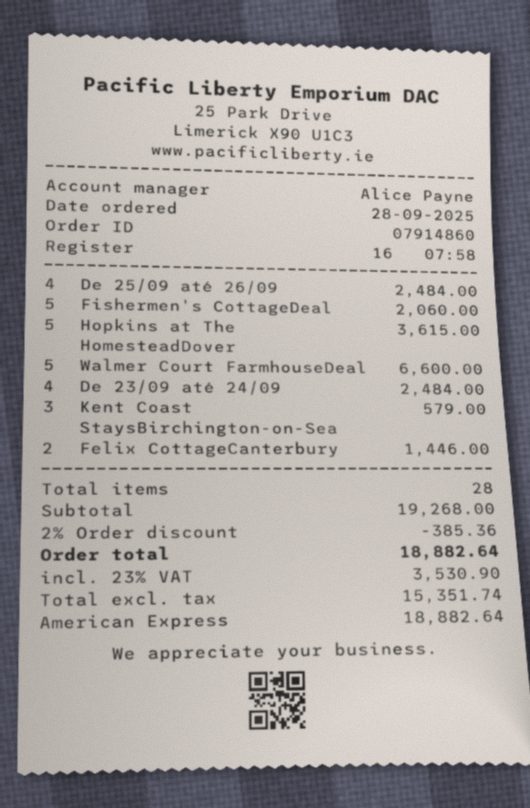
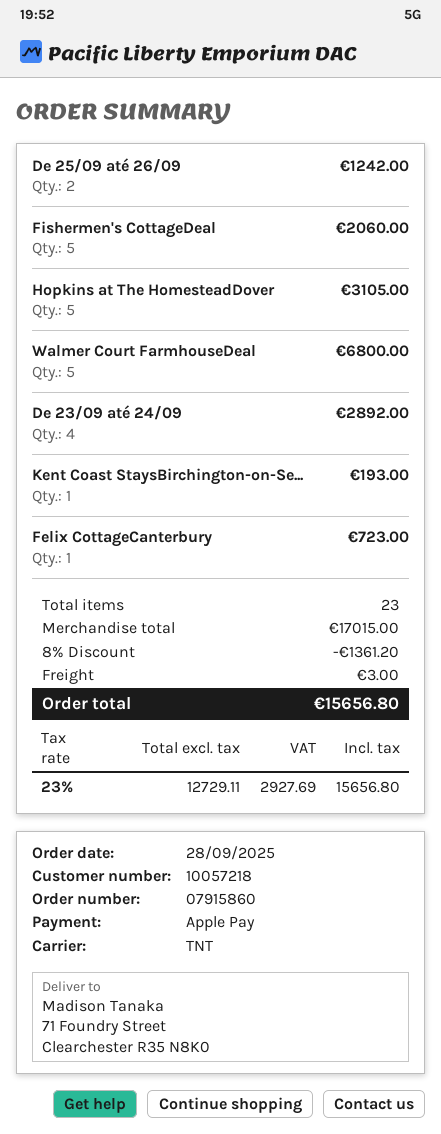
order number: 07914860 -> 07915860
payment method: American Express -> Apple Pay
De 25/09 até 26/09: 4 for 2484.00 -> 2 for 1242.00
Hopkins at The HomesteadDover: 5 for 3615.00 -> 5 for 3105.00
Walmer Court FarmhouseDeal: 5 for 6600.00 -> 5 for 6800.00
De 23/09 até 24/09: 4 for 2484.00 -> 4 for 2892.00
Kent Coast StaysBirchington-on-Sea: 3 for 579.00 -> 1 for 193.00
Felix CottageCanterbury: 2 for 1446.00 -> 1 for 723.00
total quantity: 28 -> 23
subtotal: 19268.00 -> 17015.00
discount: 2% = 385.36 -> 8% = 1361.20
shipping: none -> 3.00
net: 15351.74 -> 12729.11
tax: 23% = 3530.90 -> 23% = 2927.69
total: 18882.64 -> 15656.80

